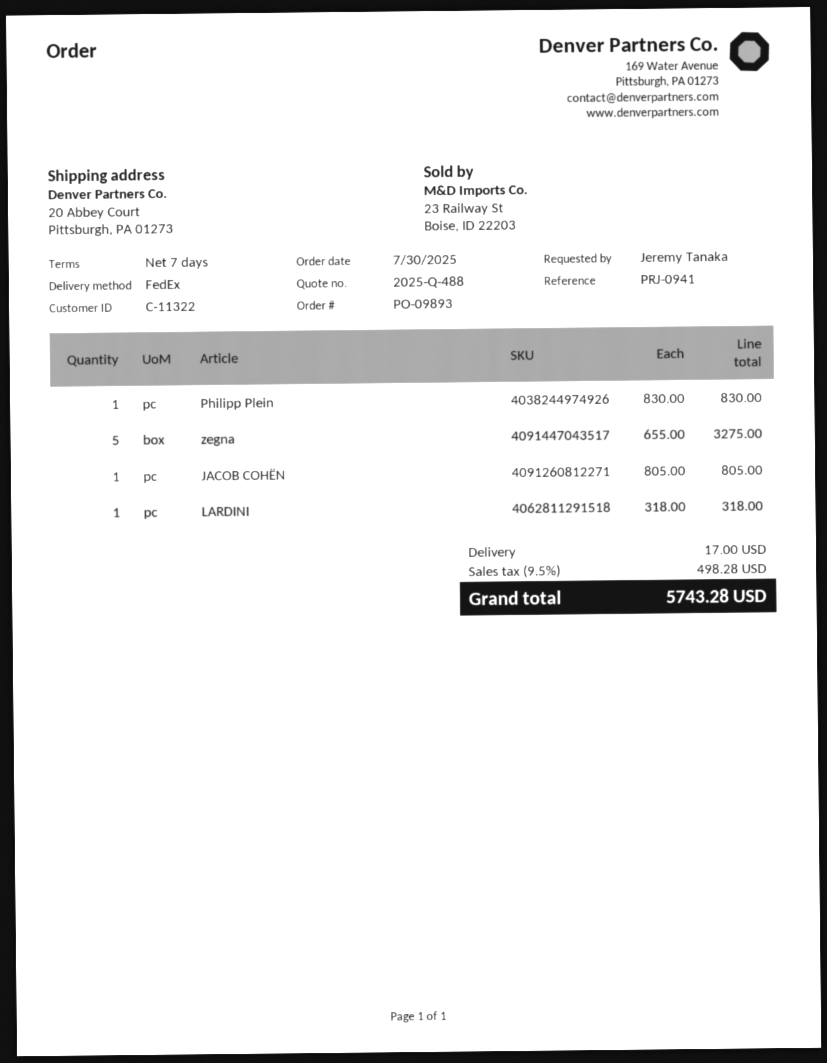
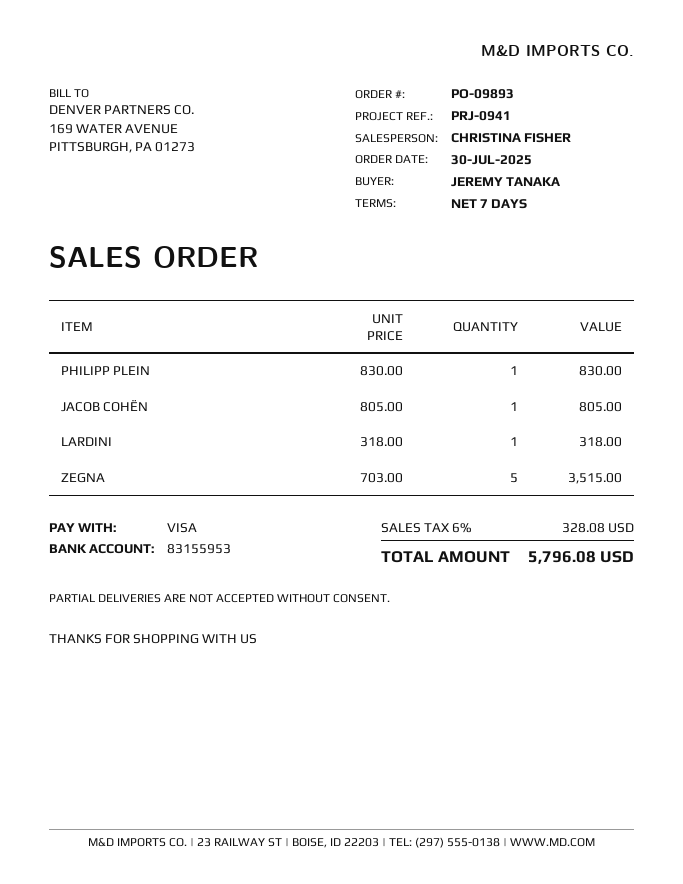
zegna: 5 x 655.00 = 3275.00 -> 5 x 703.00 = 3515.00
shipping: 17.00 -> none
tax: 9.5% = 498.28 -> 6% = 328.08
total: 5743.28 -> 5796.08

